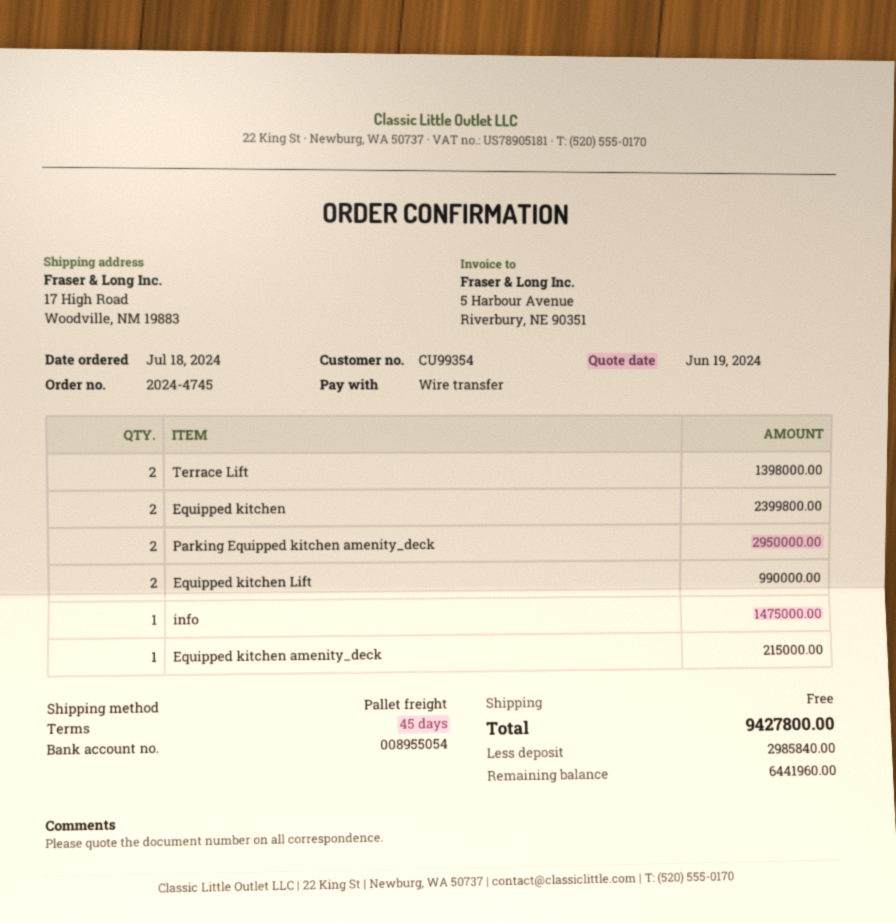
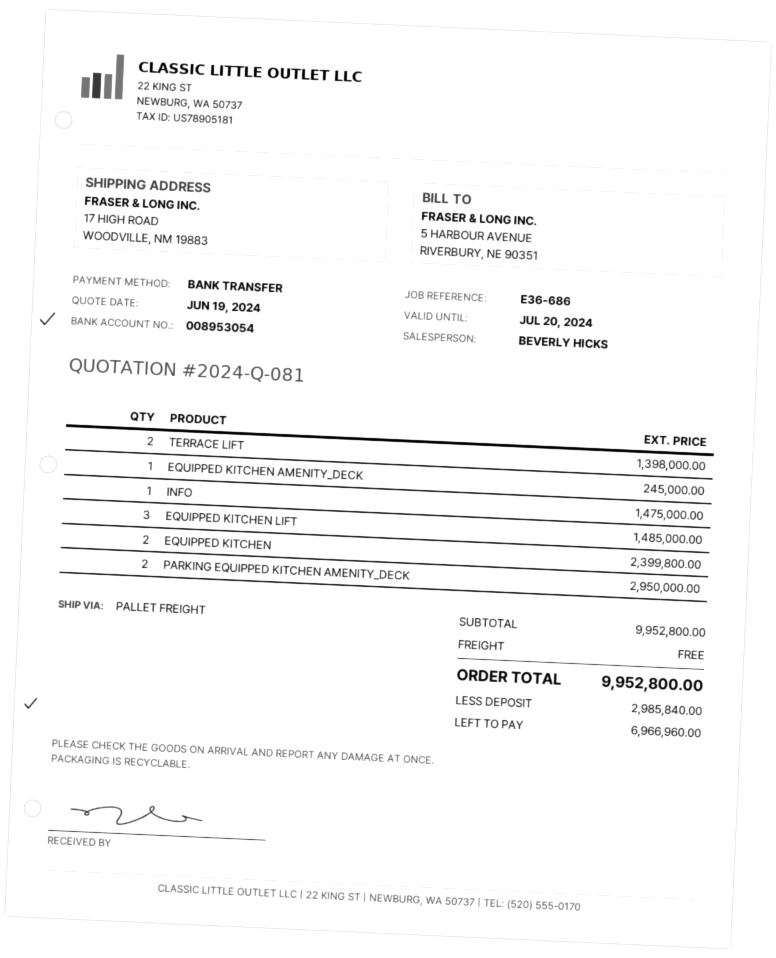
bank account: 008955054 -> 008953054
Equipped kitchen Lift: 2 for 990000.00 -> 3 for 1485000.00
Equipped kitchen amenity_deck: 1 for 215000.00 -> 1 for 245000.00
total: 9427800.00 -> 9952800.00
balance: 6441960.00 -> 6966960.00

